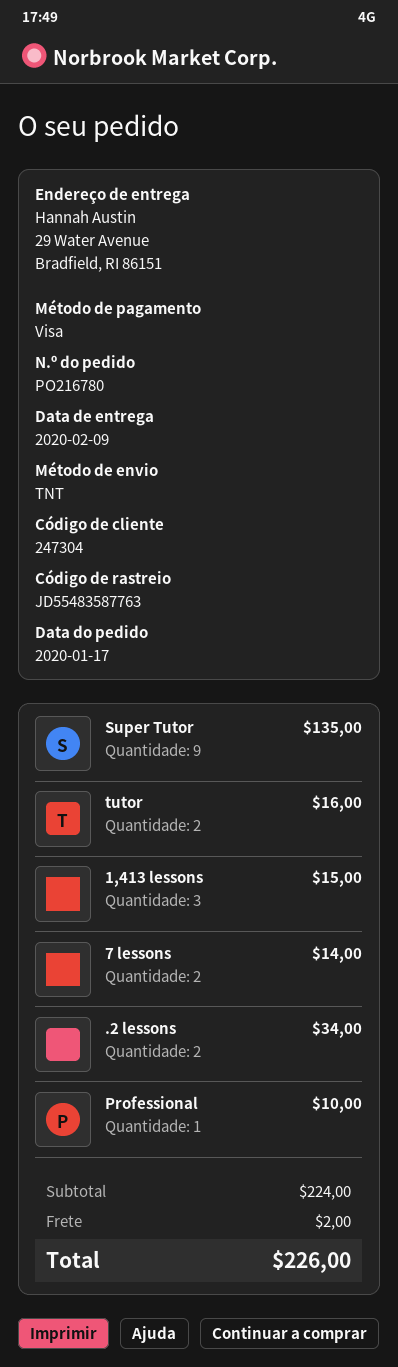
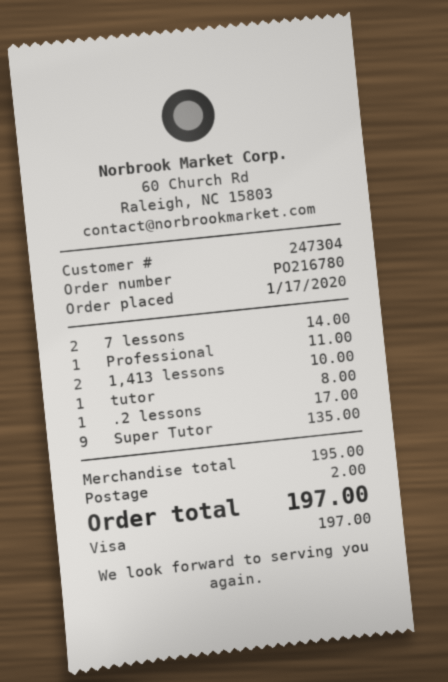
tutor: 2 for 16.00 -> 1 for 8.00
1,413 lessons: 3 for 15.00 -> 2 for 10.00
.2 lessons: 2 for 34.00 -> 1 for 17.00
Professional: 1 for 10.00 -> 1 for 11.00
subtotal: 224.00 -> 195.00
total: 226.00 -> 197.00

